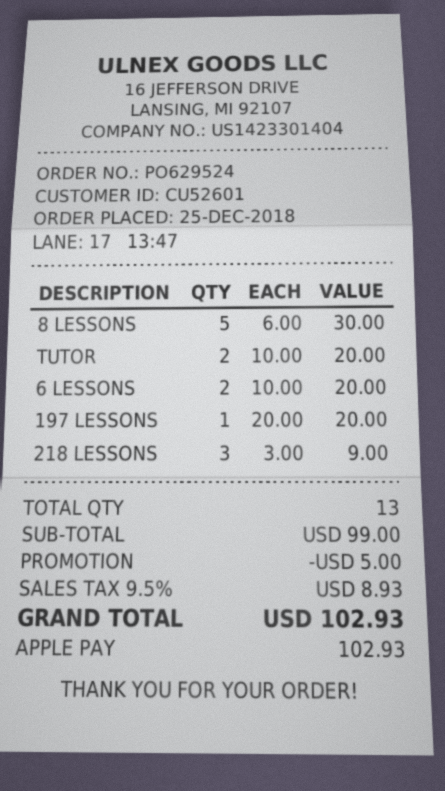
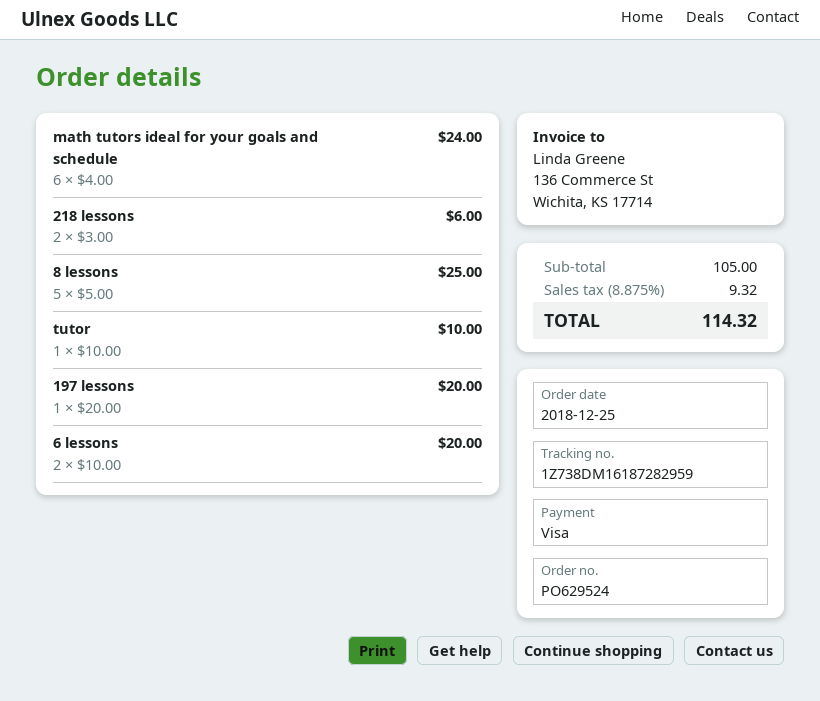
payment method: Apple Pay -> Visa
8 LESSONS: 5 x 6.00 = 30.00 -> 5 x 5.00 = 25.00
TUTOR: 2 x 10.00 = 20.00 -> 1 x 10.00 = 10.00
218 LESSONS: 3 x 3.00 = 9.00 -> 2 x 3.00 = 6.00
math tutors ideal for your goals and schedule: none -> 6 x 4.00 = 24.00
subtotal: 99.00 -> 105.00
discount: 5.00 -> none
tax: 9.5% = 8.93 -> 8.875% = 9.32
total: 102.93 -> 114.32

